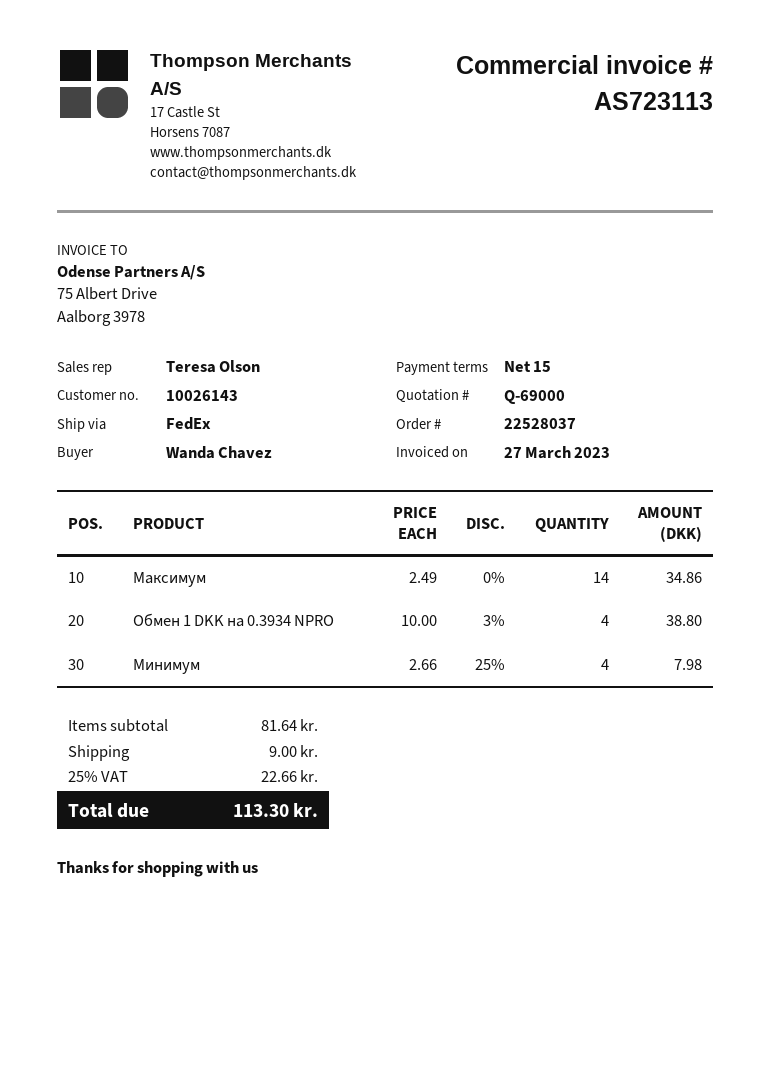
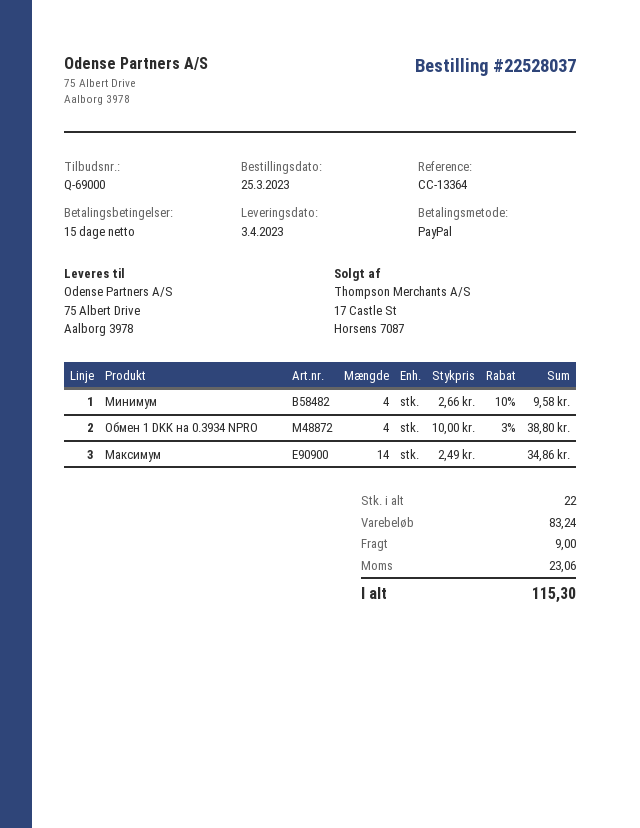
Минимум: 4 x 2.66 - 25% = 7.98 -> 4 x 2.66 - 10% = 9.58
subtotal: 81.64 -> 83.24
tax: 22.66 -> 23.06
total: 113.30 -> 115.30

